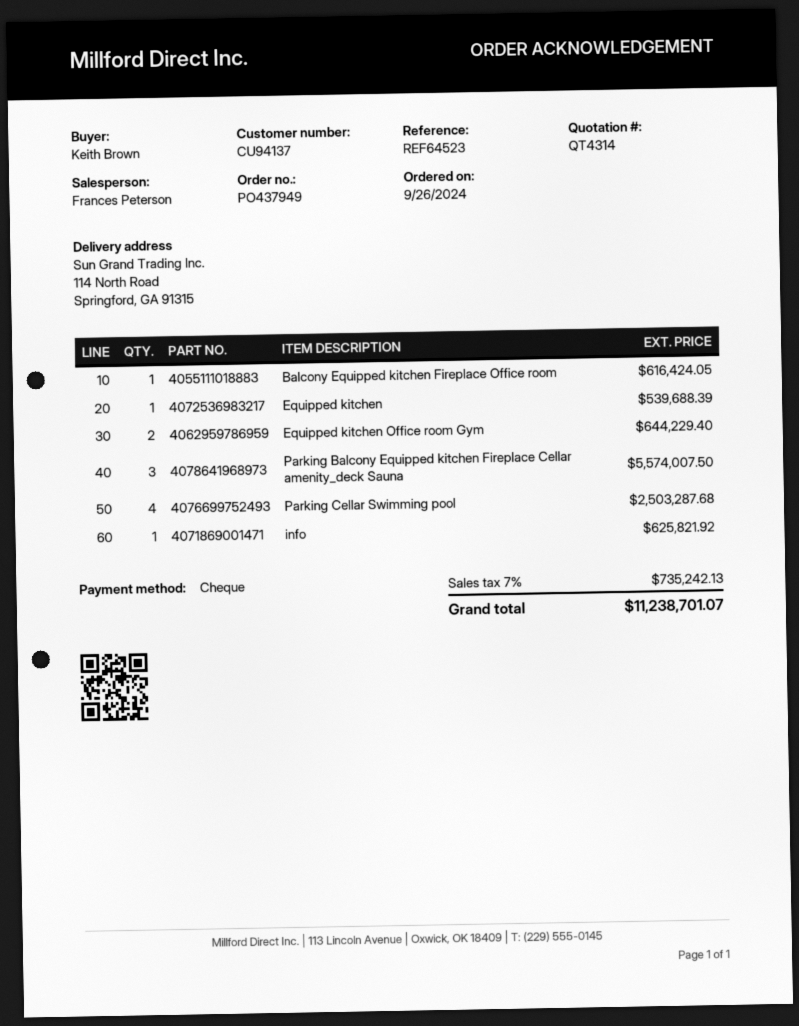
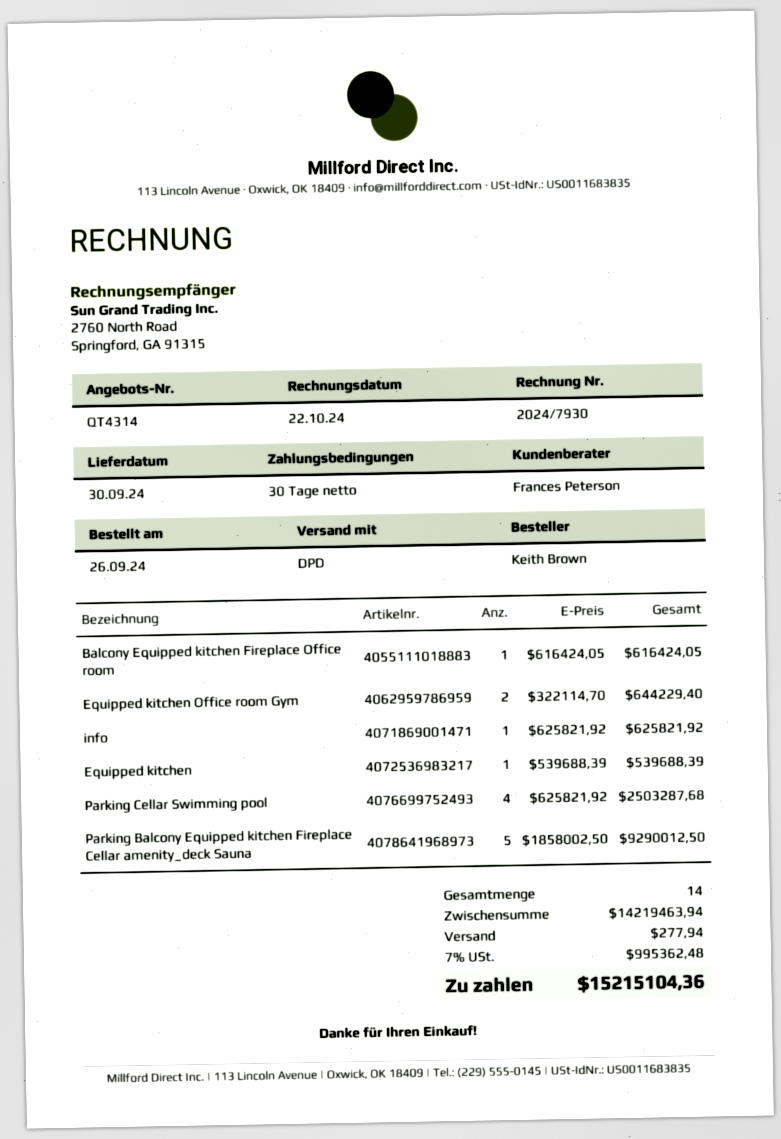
Parking Balcony Equipped kitchen Fireplace Cellar amenity_deck Sauna: 3 for 5574007.50 -> 5 for 9290012.50
shipping: none -> 277.94
tax: 7% = 735242.13 -> 7% = 995362.48
total: 11238701.07 -> 15215104.36

